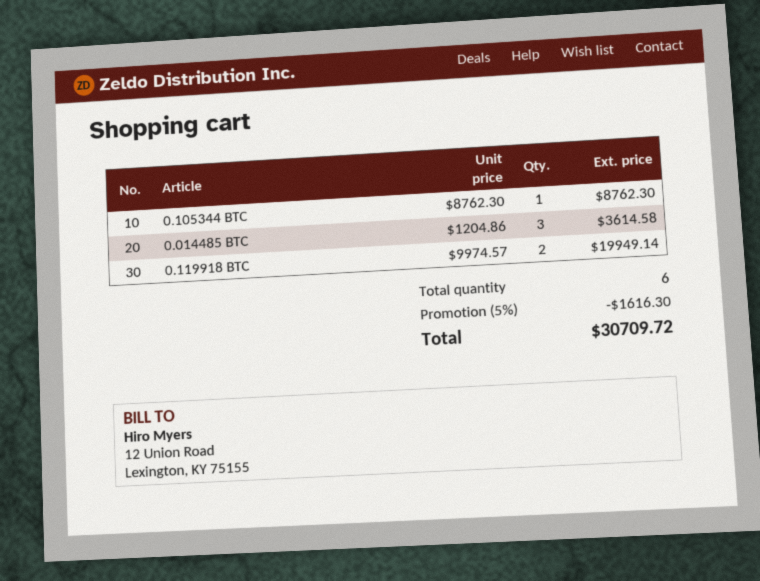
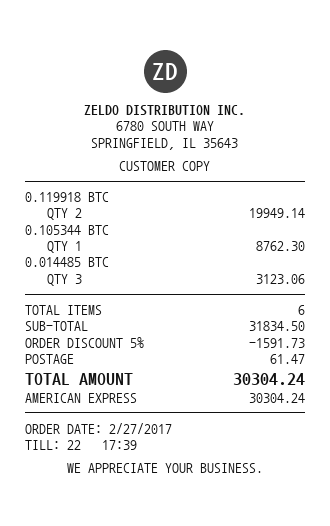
0.014485 BTC: 3 for 3614.58 -> 3 for 3123.06
discount: 5% = 1616.30 -> 5% = 1591.73
shipping: none -> 61.47
total: 30709.72 -> 30304.24

